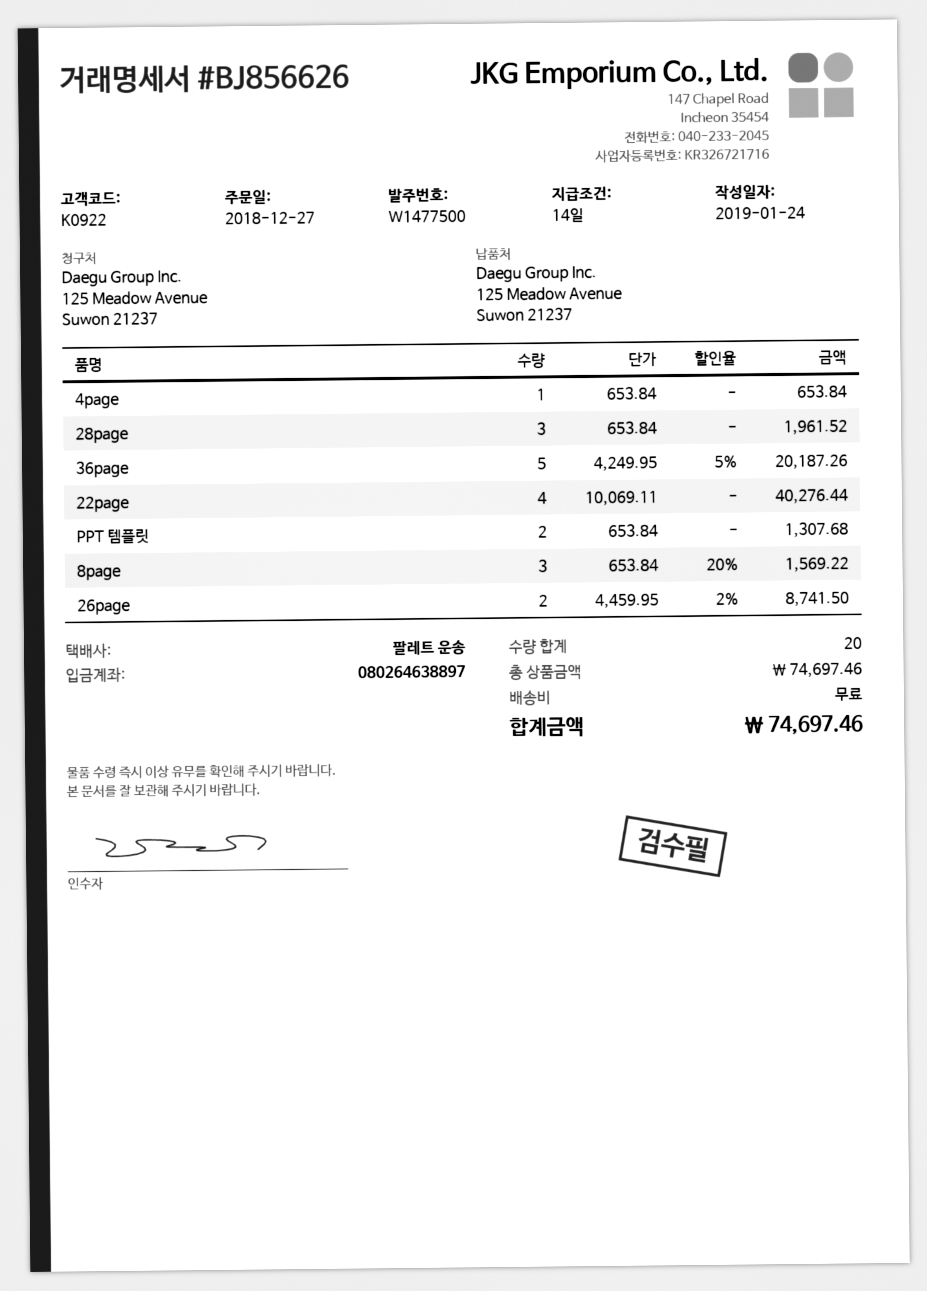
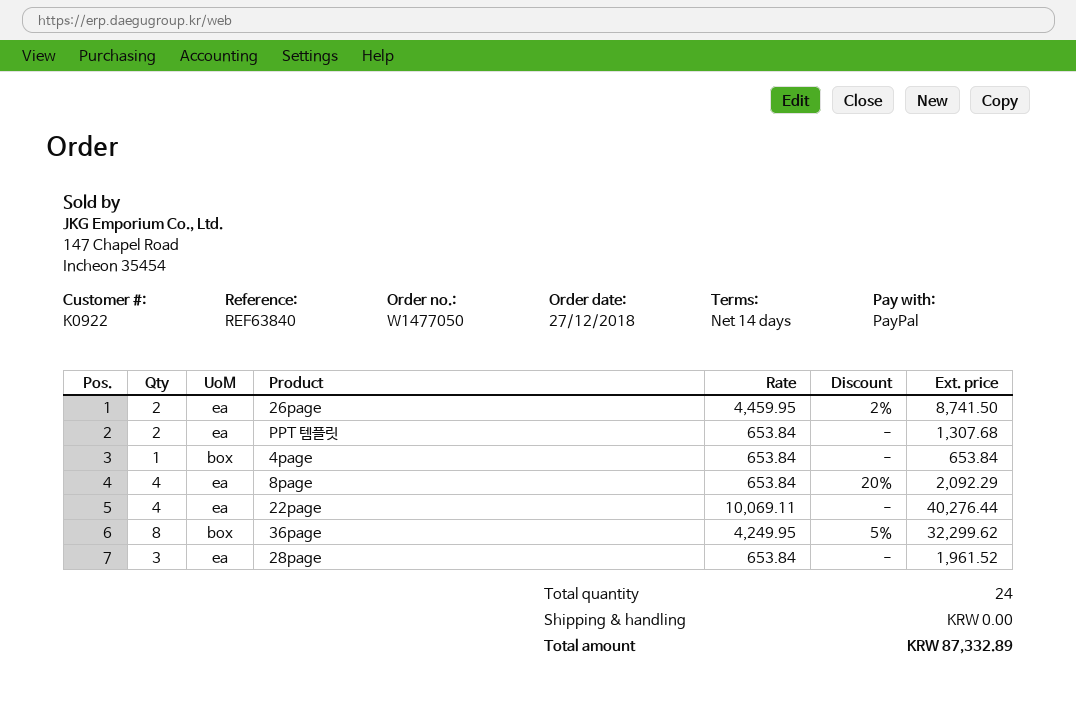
order number: W1477500 -> W1477050
36page: 5 x 4249.95 - 5% = 20187.26 -> 8 x 4249.95 - 5% = 32299.62
8page: 3 x 653.84 - 20% = 1569.22 -> 4 x 653.84 - 20% = 2092.29
total quantity: 20 -> 24
total: 74697.46 -> 87332.89

